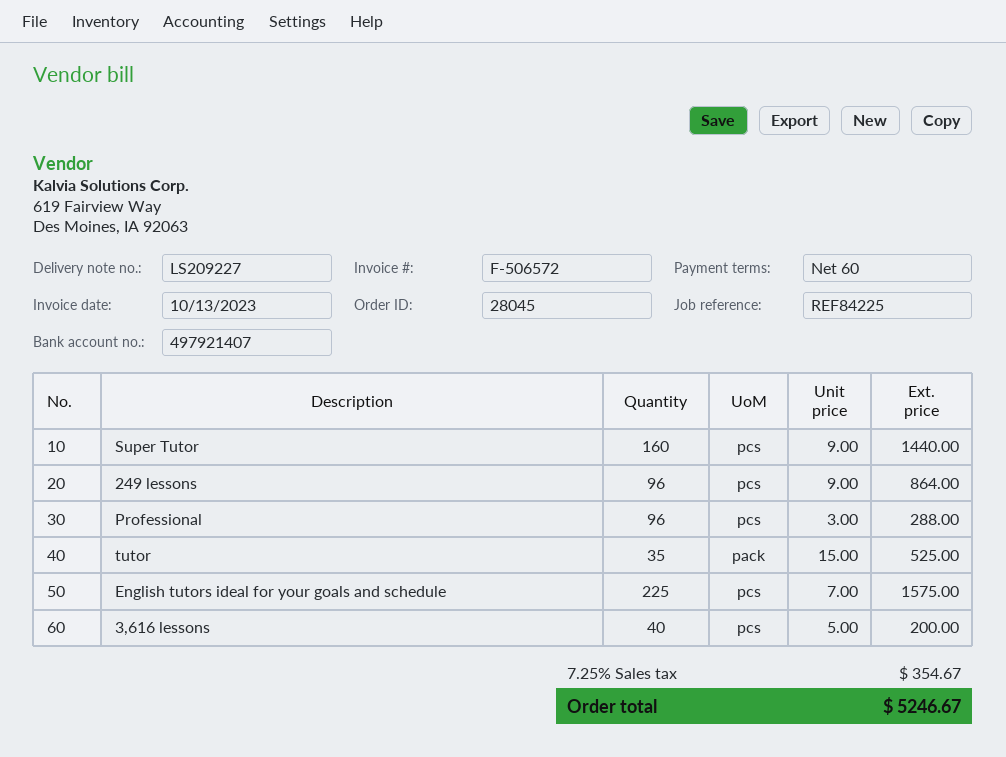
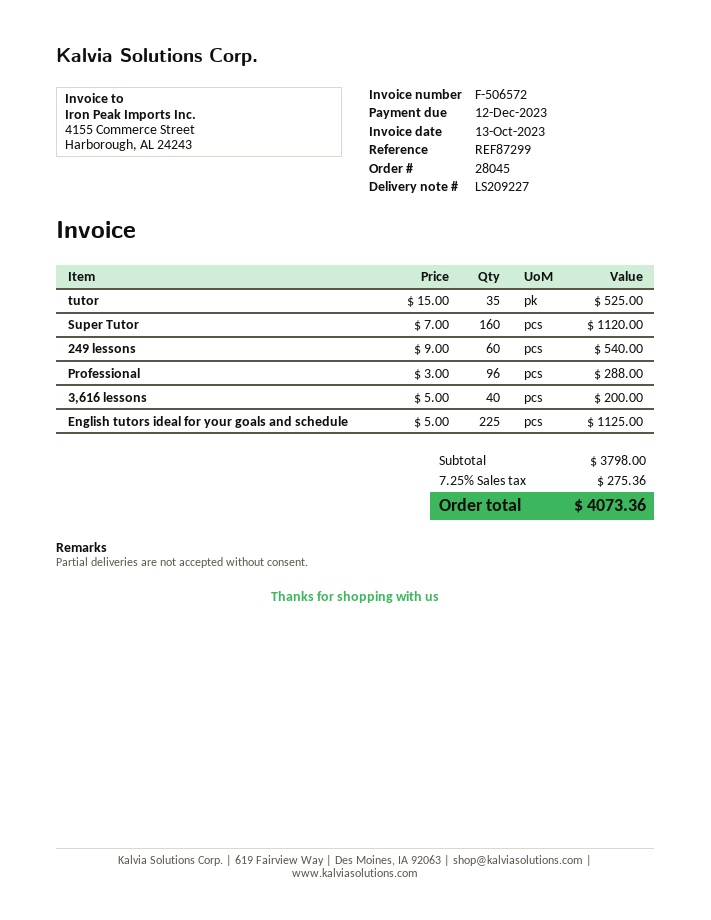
reference: REF84225 -> REF87299
Super Tutor: 160 x 9.00 = 1440.00 -> 160 x 7.00 = 1120.00
249 lessons: 96 x 9.00 = 864.00 -> 60 x 9.00 = 540.00
English tutors ideal for your goals and schedule: 225 x 7.00 = 1575.00 -> 225 x 5.00 = 1125.00
tax: 7.25% = 354.67 -> 7.25% = 275.36
total: 5246.67 -> 4073.36

